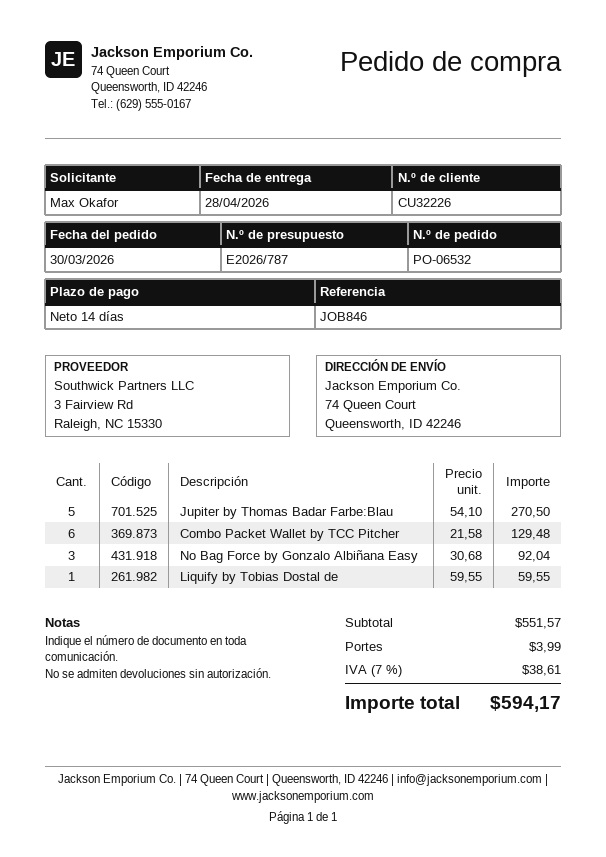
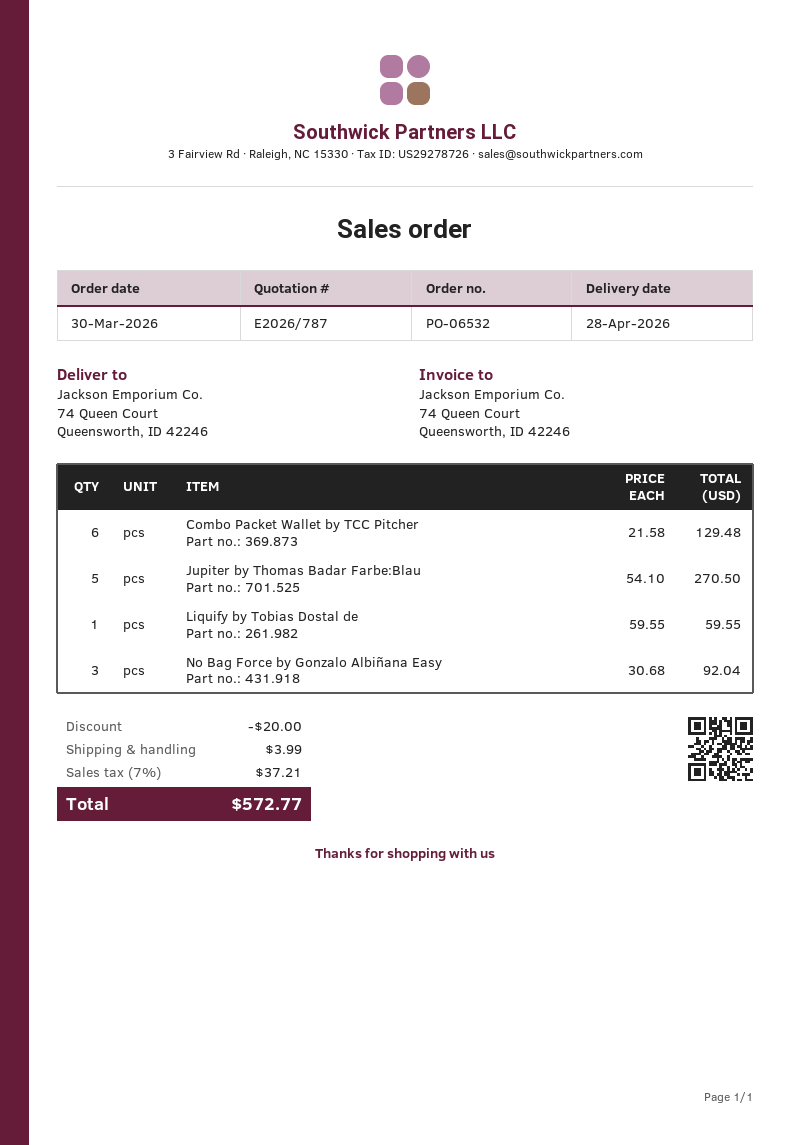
discount: none -> 20.00
tax: 7% = 38.61 -> 7% = 37.21
total: 594.17 -> 572.77

